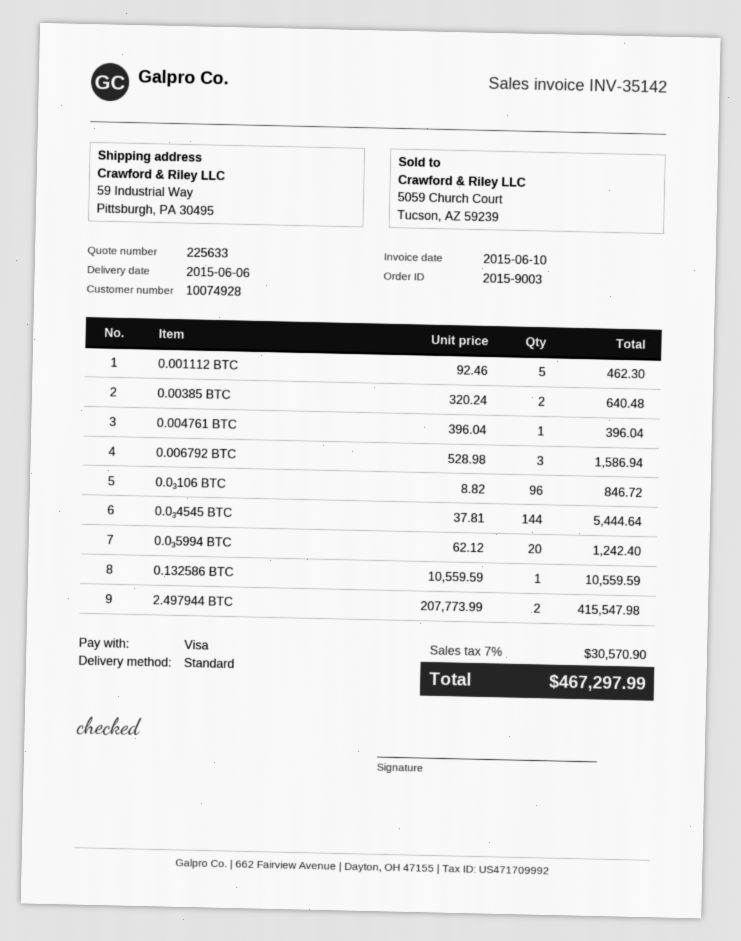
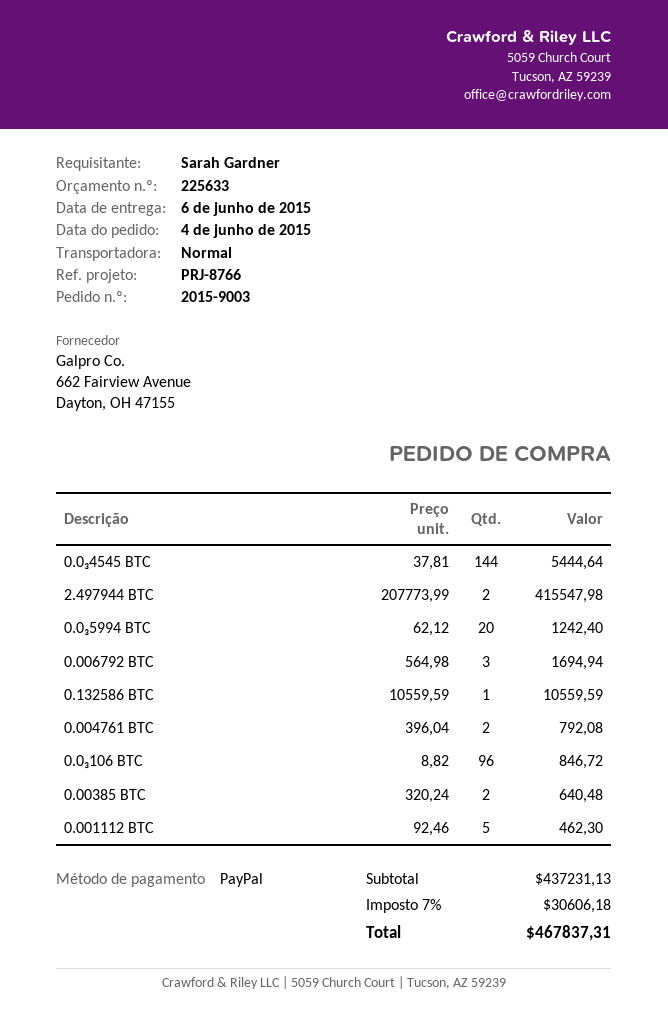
payment method: Visa -> PayPal
0.004761 BTC: 1 x 396.04 = 396.04 -> 2 x 396.04 = 792.08
0.006792 BTC: 3 x 528.98 = 1586.94 -> 3 x 564.98 = 1694.94
tax: 7% = 30570.90 -> 7% = 30606.18
total: 467297.99 -> 467837.31

